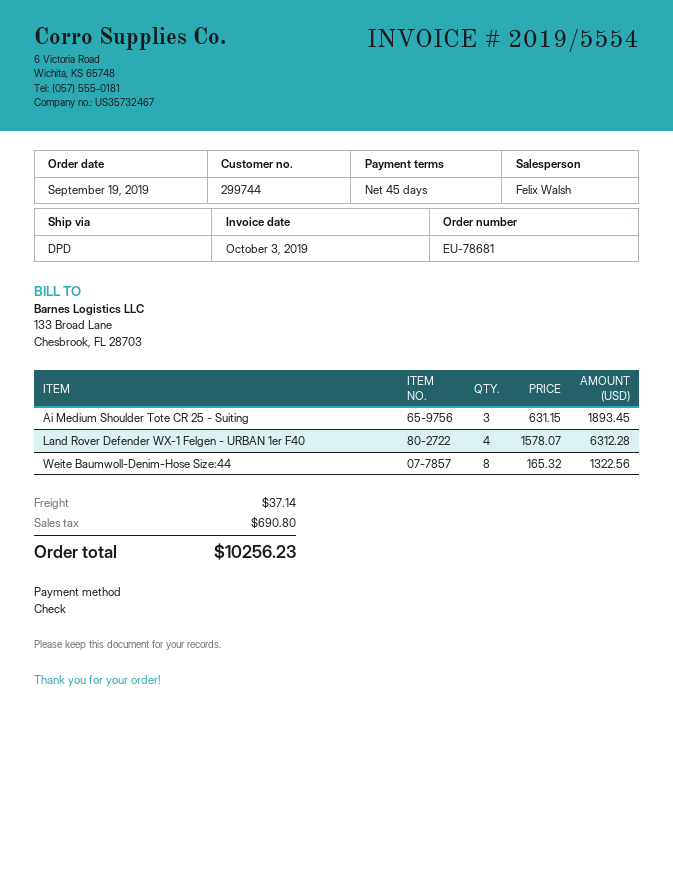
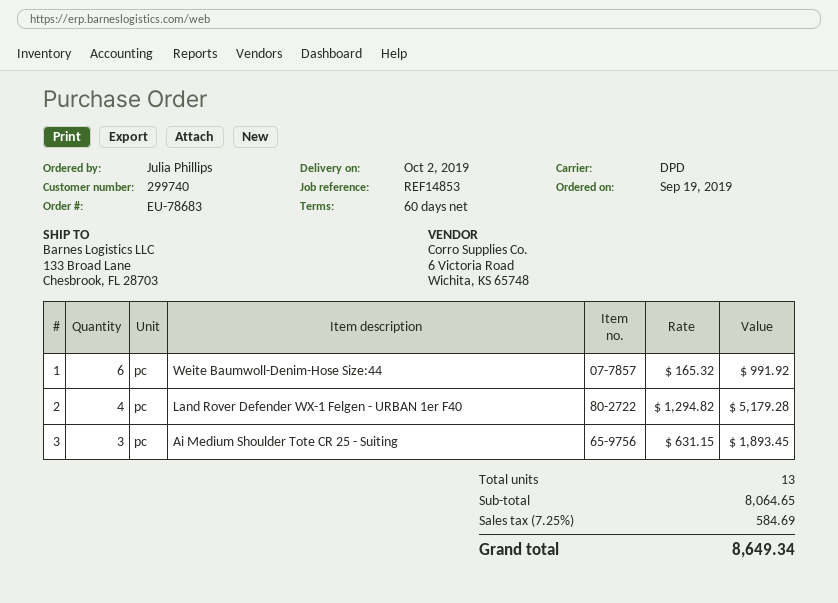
order number: EU-78681 -> EU-78683
payment terms: 45 days -> 60 days
customer number: 299744 -> 299740
Land Rover Defender WX-1 Felgen - URBAN 1er F40: 4 x 1578.07 = 6312.28 -> 4 x 1294.82 = 5179.28
Weite Baumwoll-Denim-Hose Size:44: 8 x 165.32 = 1322.56 -> 6 x 165.32 = 991.92
shipping: 37.14 -> none
tax: 690.80 -> 584.69
total: 10256.23 -> 8649.34

